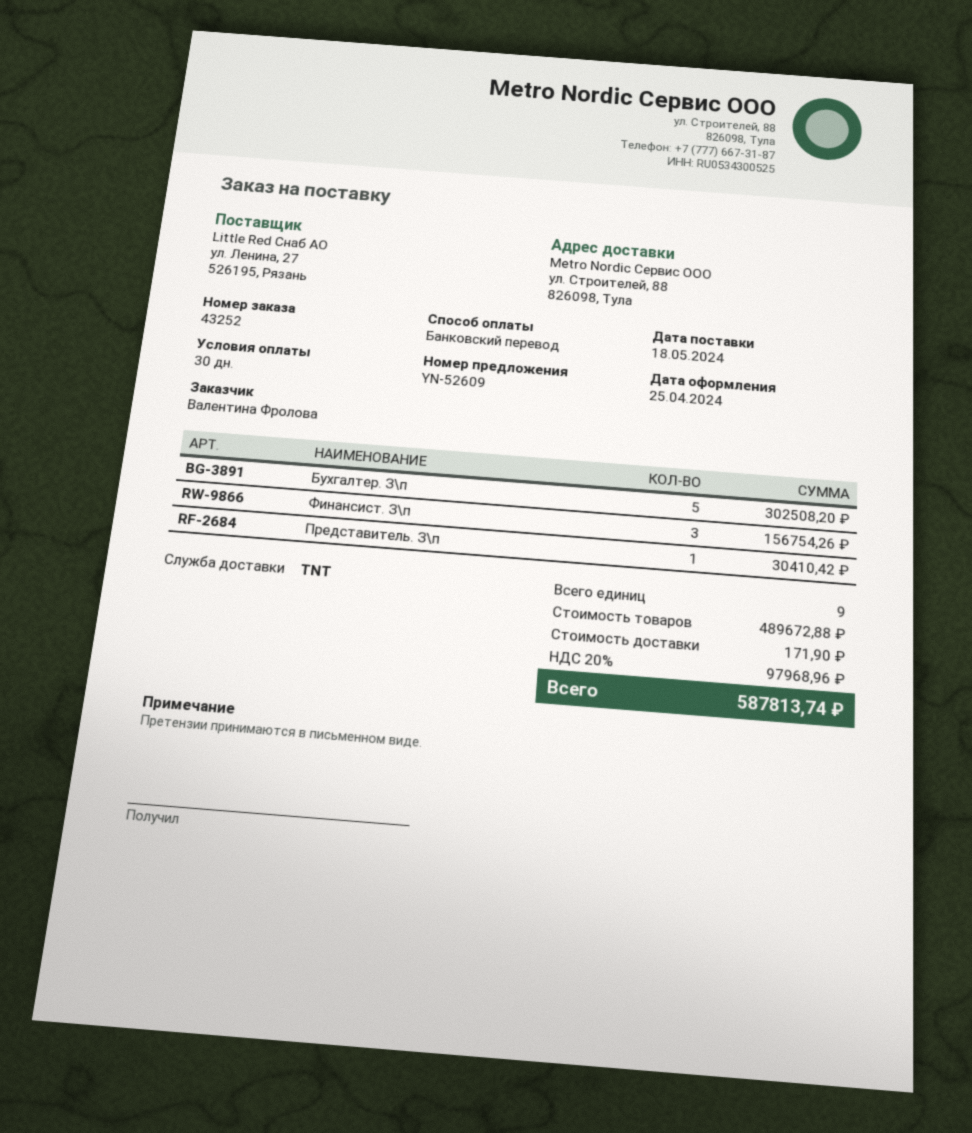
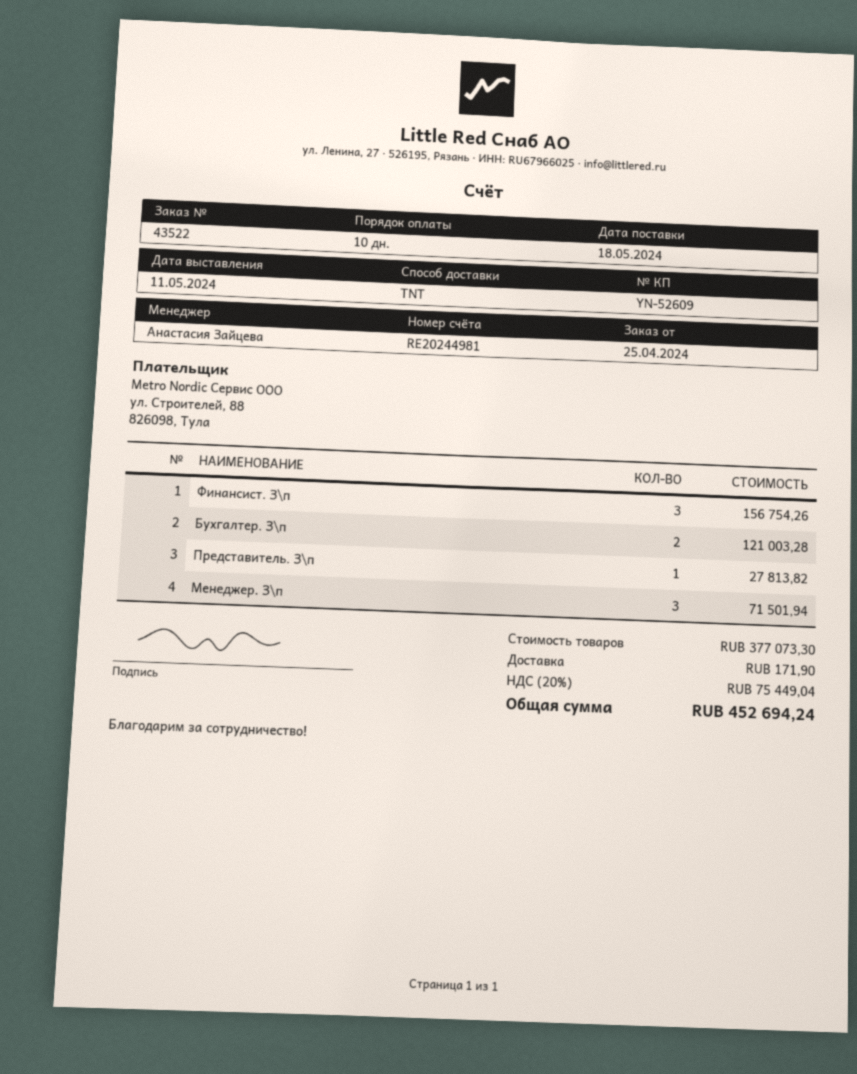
order number: 43252 -> 43522
payment terms: 30 days -> 10 days
Бухгалтер. З\п: 5 for 302508.20 -> 2 for 121003.28
Представитель. З\п: 1 for 30410.42 -> 1 for 27813.82
Менеджер. З\п: none -> 3 for 71501.94
subtotal: 489672.88 -> 377073.30
tax: 20% = 97968.96 -> 20% = 75449.04
total: 587813.74 -> 452694.24

